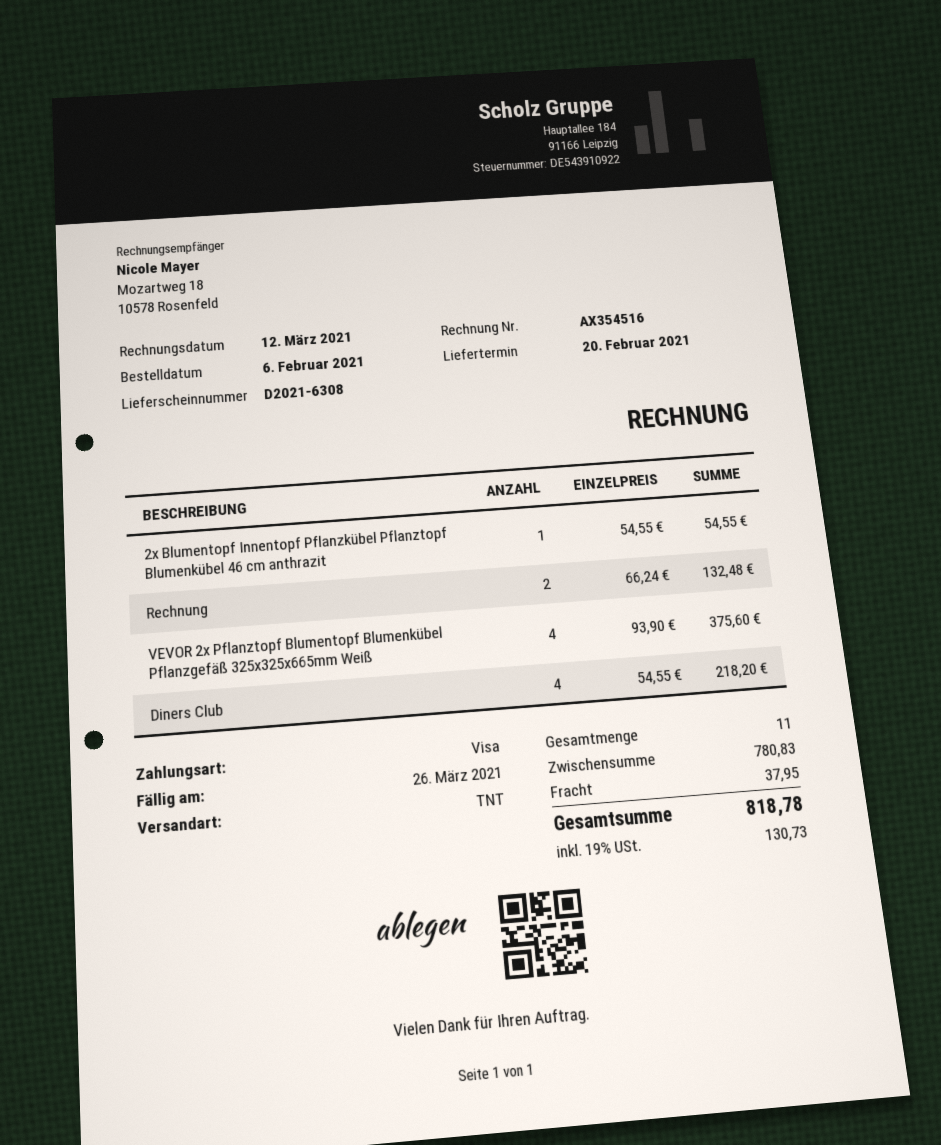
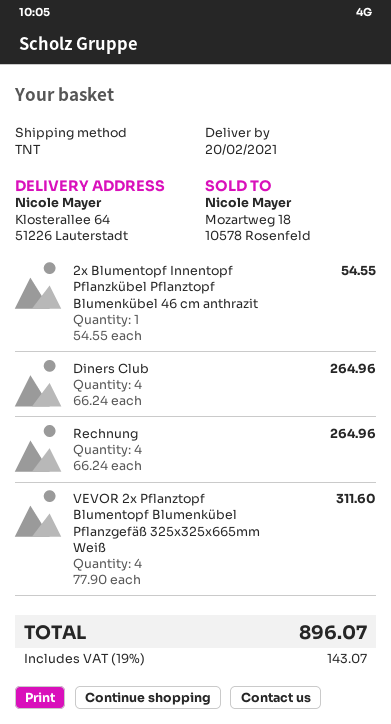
Rechnung: 2 x 66.24 = 132.48 -> 4 x 66.24 = 264.96
VEVOR 2x Pflanztopf Blumentopf Blumenkübel Pflanzgefäß 325x325x665mm Weiß: 4 x 93.90 = 375.60 -> 4 x 77.90 = 311.60
Diners Club: 4 x 54.55 = 218.20 -> 4 x 66.24 = 264.96
shipping: 37.95 -> none
tax: 19% = 130.73 -> 19% = 143.07
total: 818.78 -> 896.07

